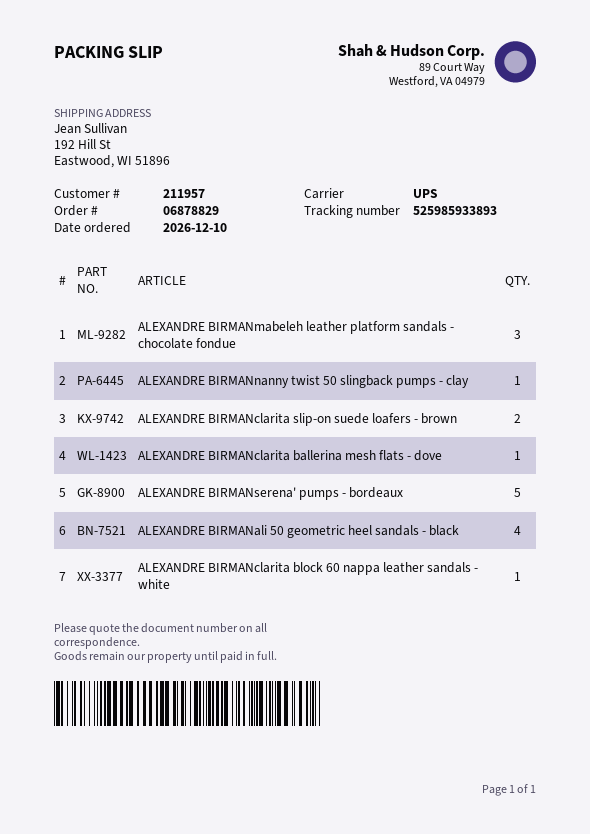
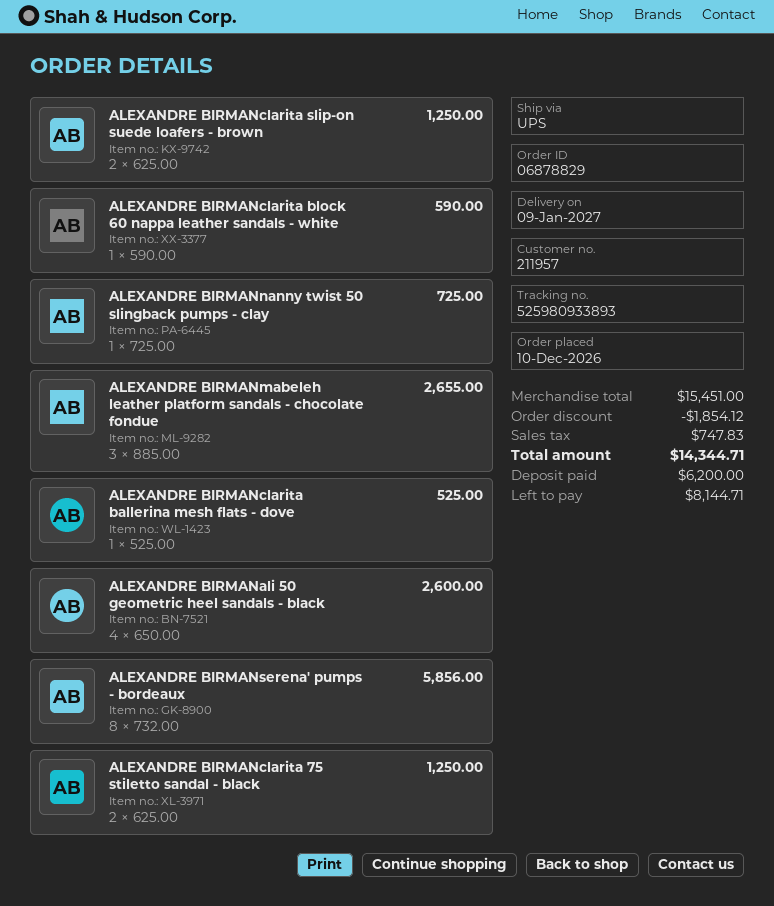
tracking number: 525985933893 -> 525980933893
ALEXANDRE BIRMANserena' pumps - bordeaux: 5 -> 8
ALEXANDRE BIRMANclarita 75 stiletto sandal - black: none -> 2

